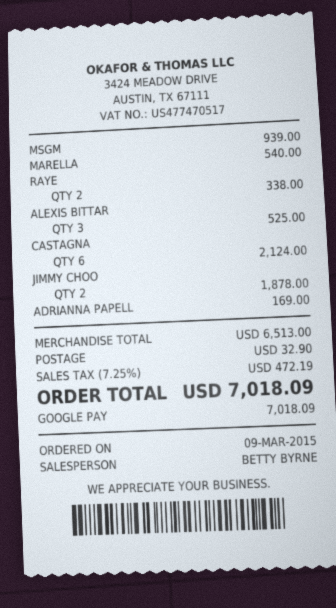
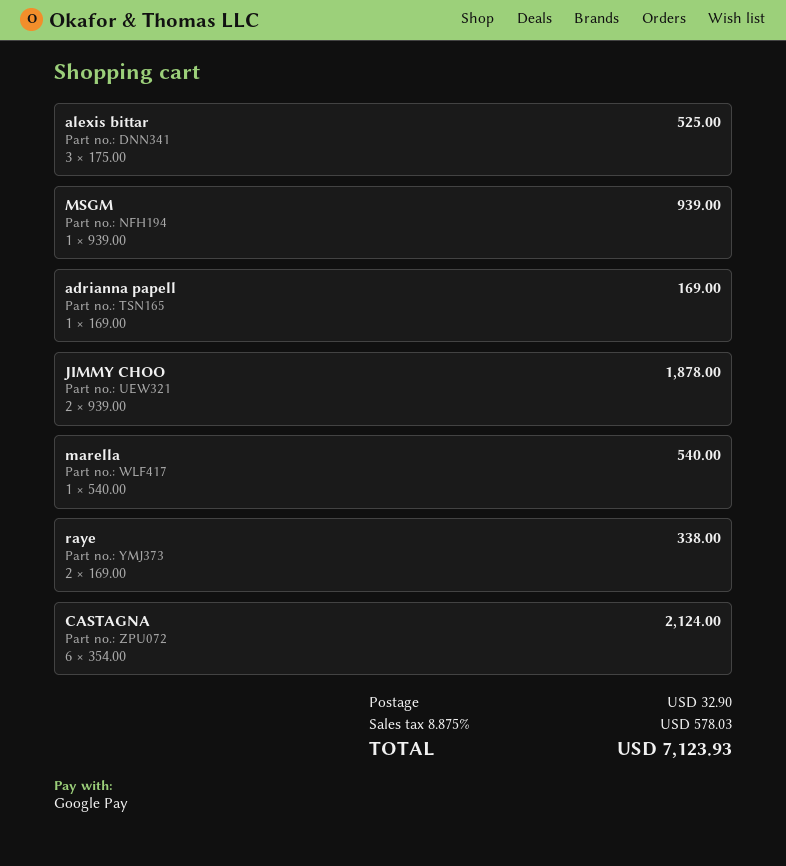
tax: 7.25% = 472.19 -> 8.875% = 578.03
total: 7018.09 -> 7123.93

